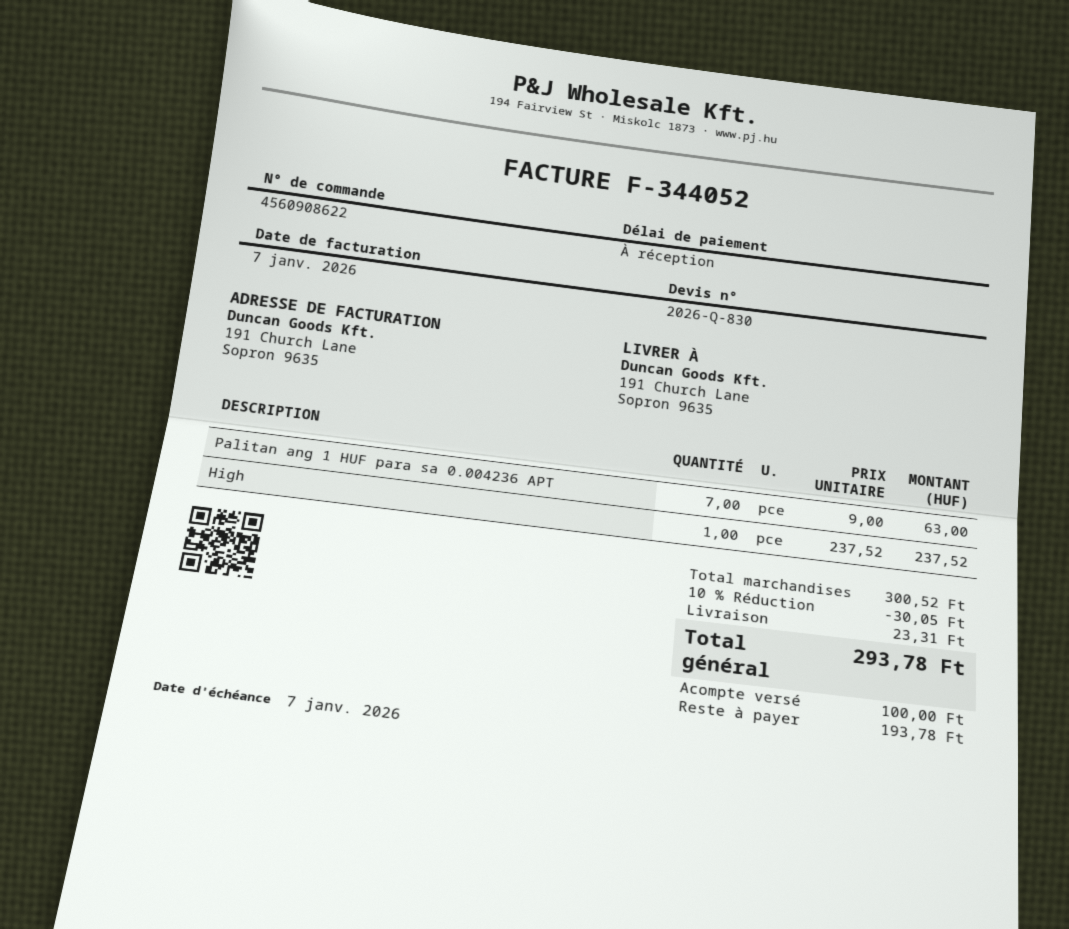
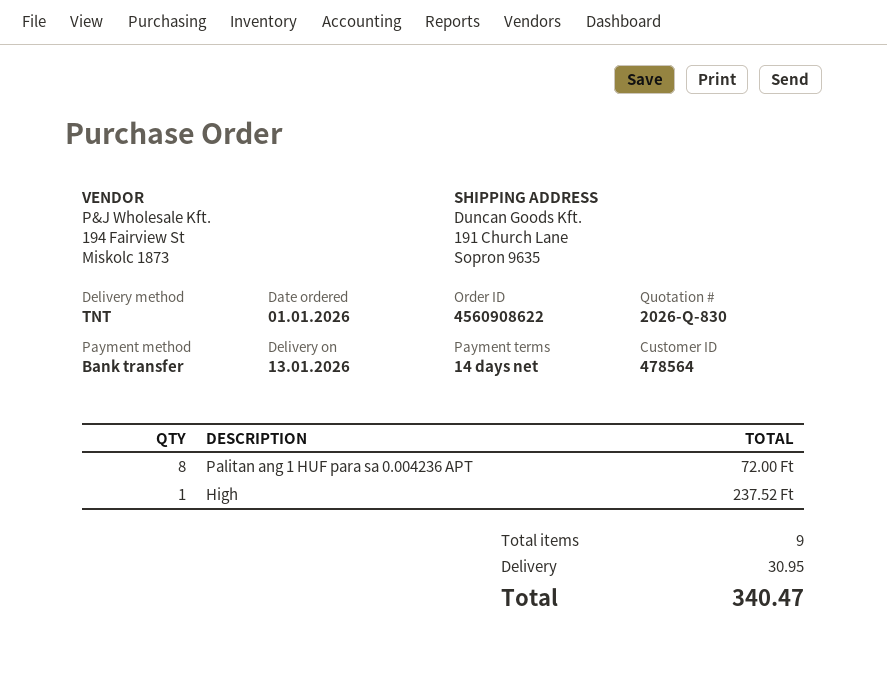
payment terms: on receipt -> 14 days
Palitan ang 1 HUF para sa 0.004236 APT: 7 for 63.00 -> 8 for 72.00
discount: 10% = 30.05 -> none
shipping: 23.31 -> 30.95
total: 293.78 -> 340.47

